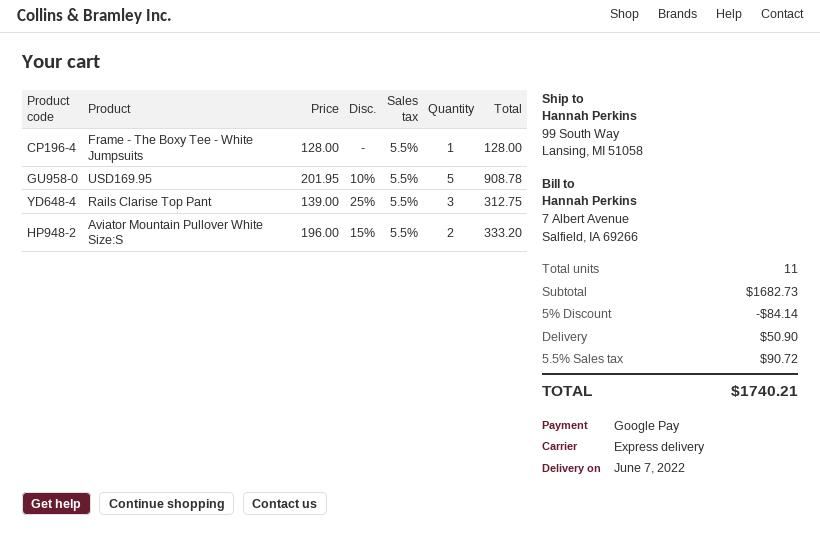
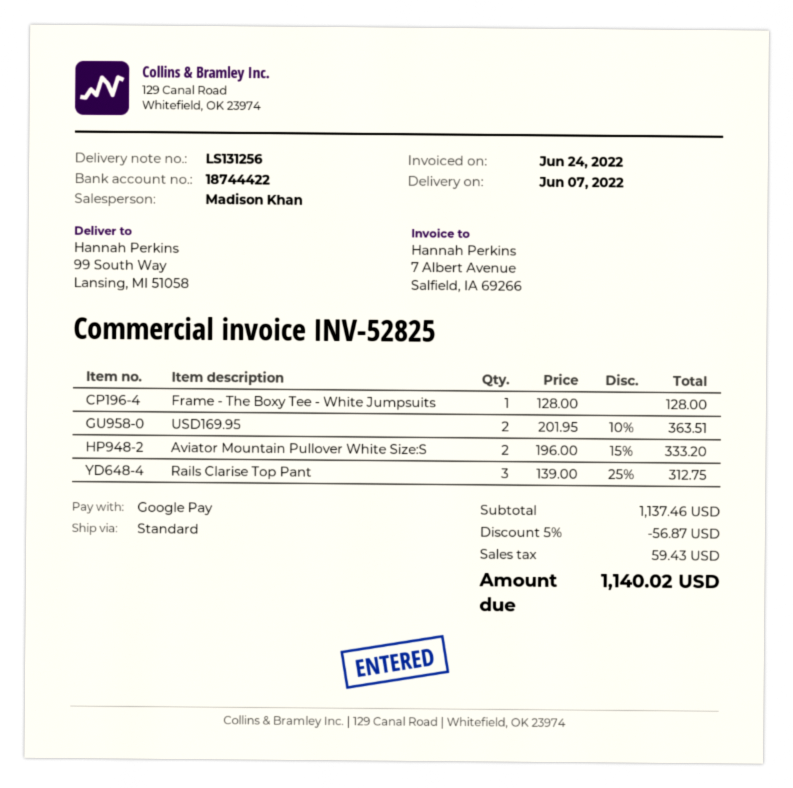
shipping method: express -> standard
USD169.95: 5 x 201.95 - 10% = 908.78 -> 2 x 201.95 - 10% = 363.51
subtotal: 1682.73 -> 1137.46
discount: 5% = 84.14 -> 5% = 56.87
shipping: 50.90 -> none
tax: 90.72 -> 59.43
total: 1740.21 -> 1140.02

